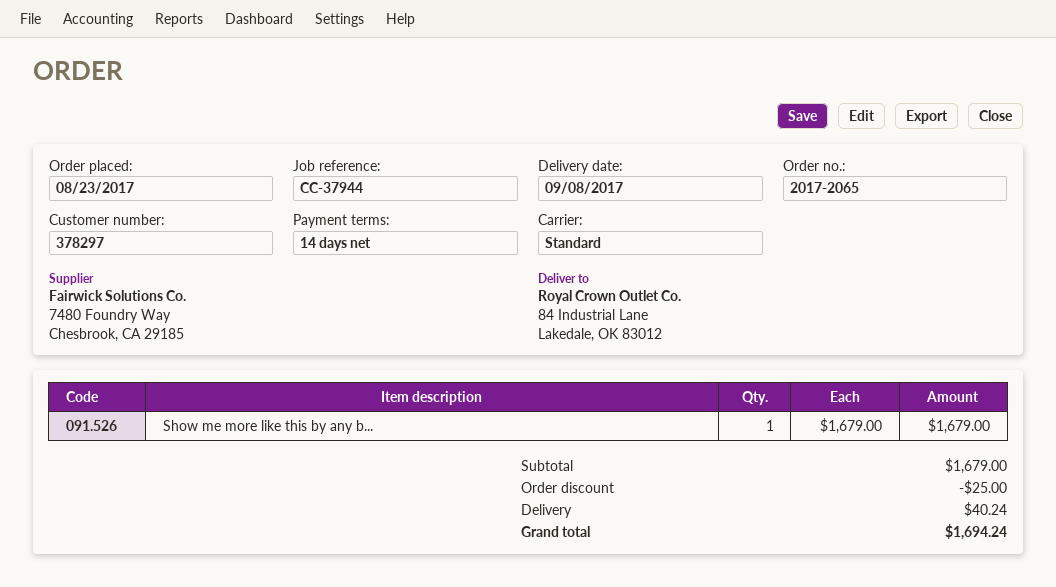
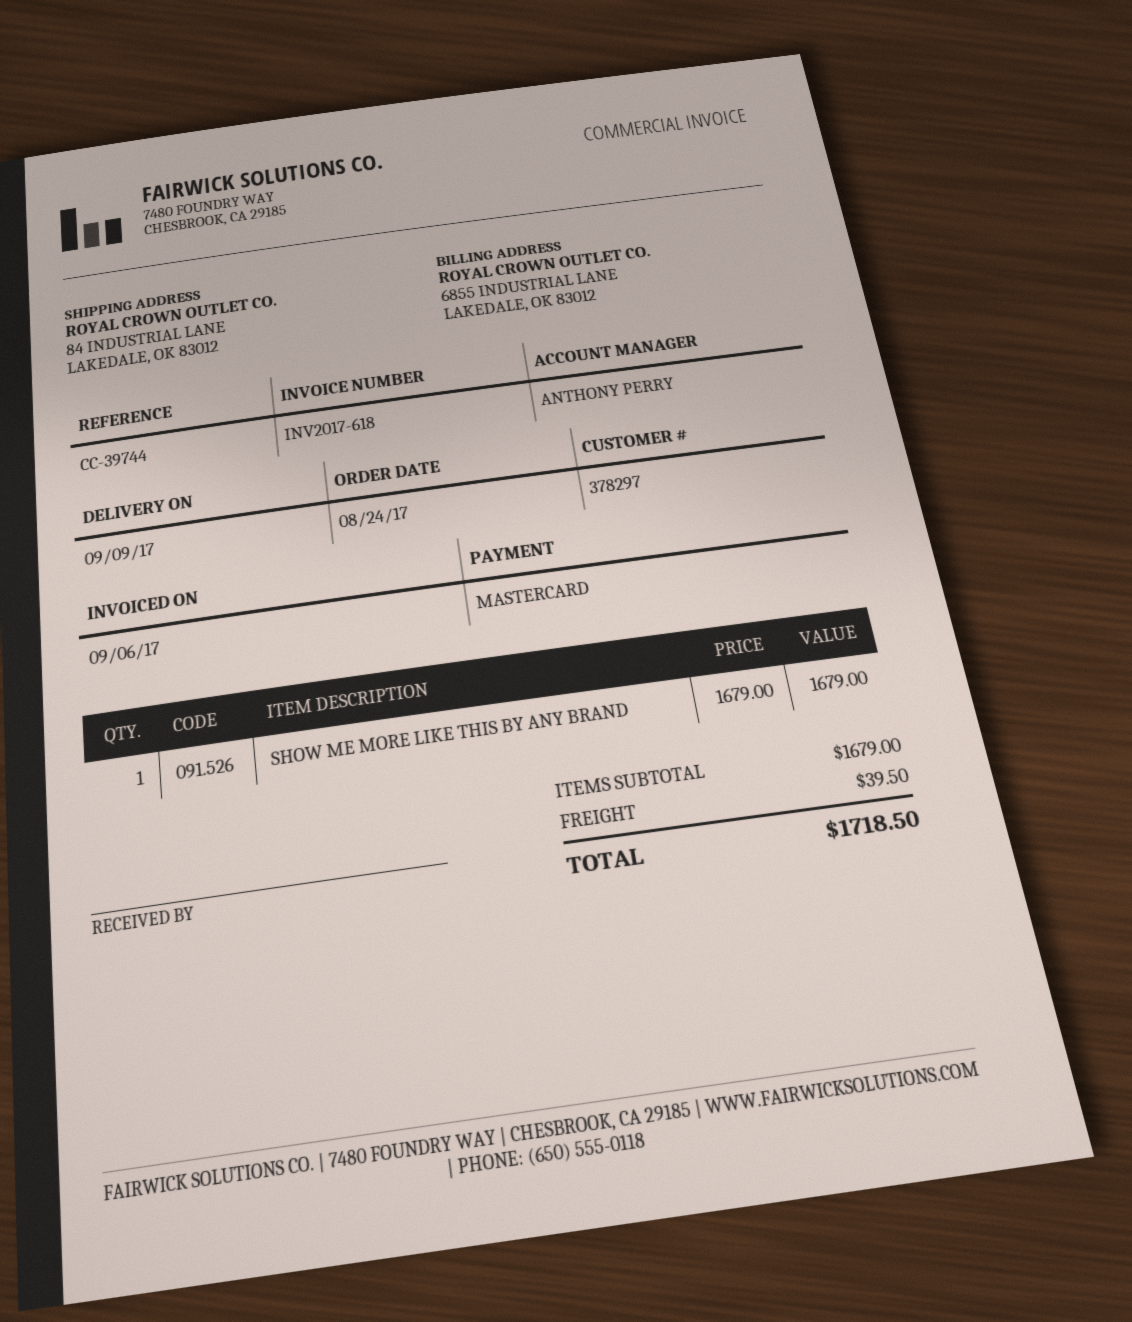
order date: 2017-08-23 -> 2017-08-24
delivery date: 2017-09-08 -> 2017-09-09
reference: CC-37944 -> CC-39744
discount: 25.00 -> none
shipping: 40.24 -> 39.50
total: 1694.24 -> 1718.50

